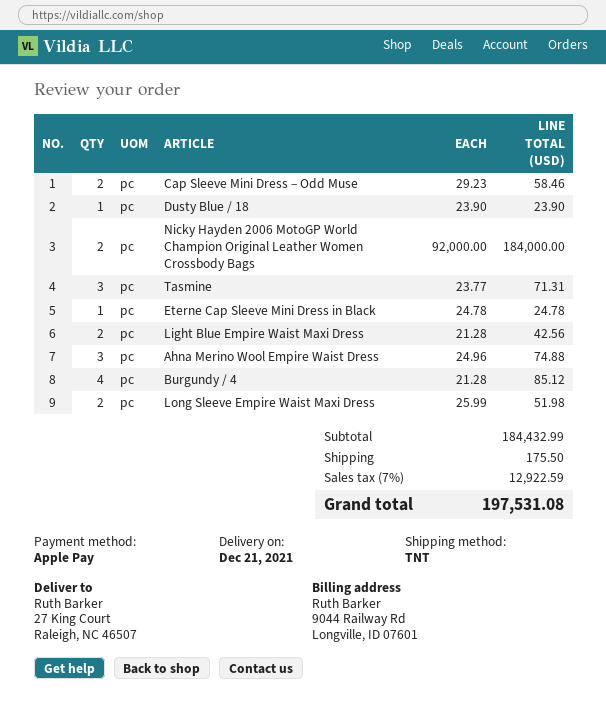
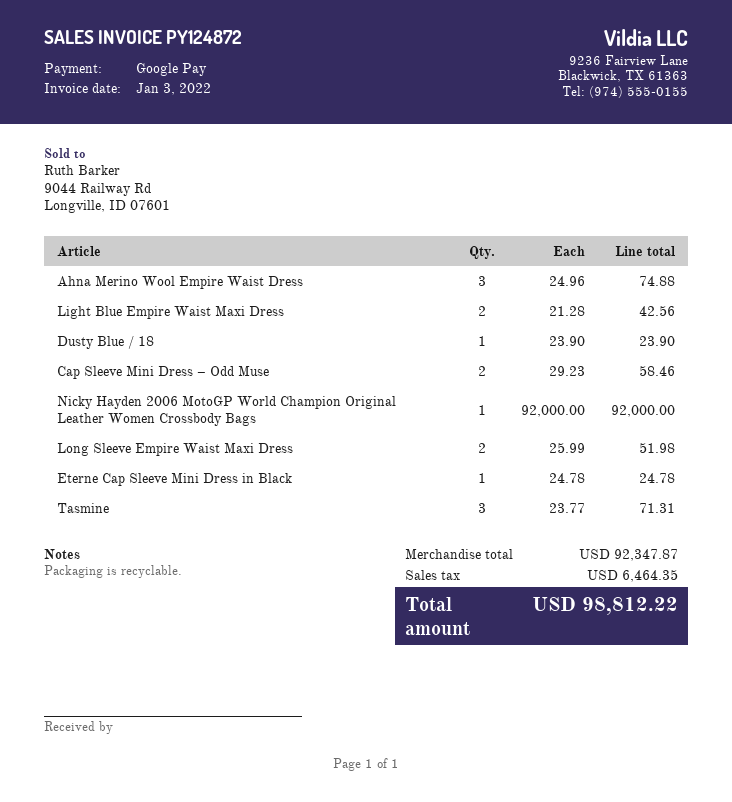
payment method: Apple Pay -> Google Pay
Nicky Hayden 2006 MotoGP World Champion Original Leather Women Crossbody Bags: 2 x 92000.00 = 184000.00 -> 1 x 92000.00 = 92000.00
Burgundy / 4: 4 x 21.28 = 85.12 -> none
subtotal: 184432.99 -> 92347.87
shipping: 175.50 -> none
tax: 12922.59 -> 6464.35
total: 197531.08 -> 98812.22

